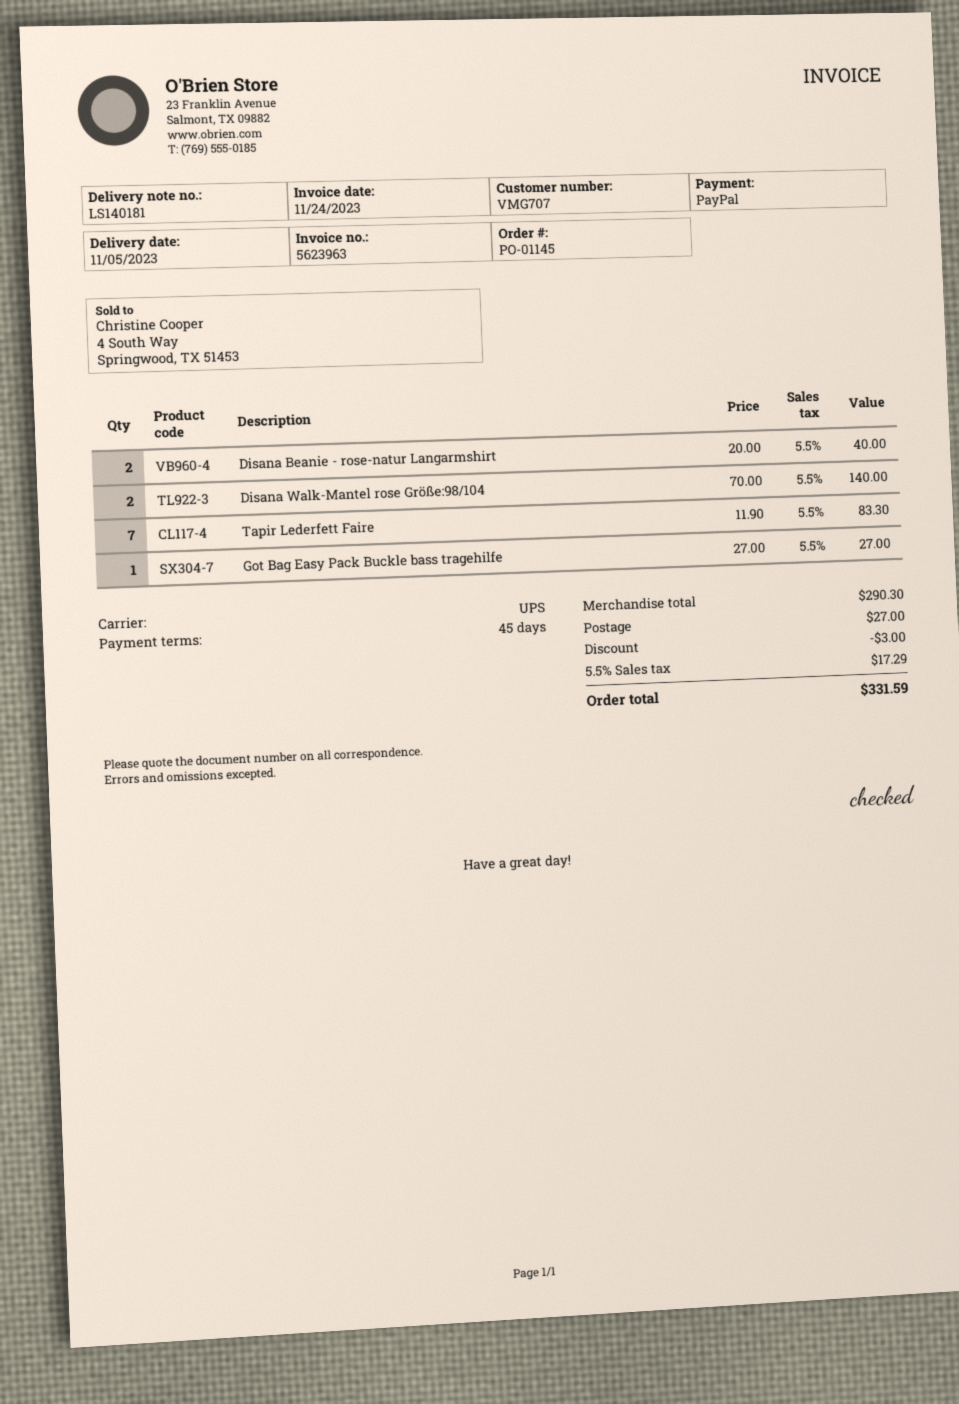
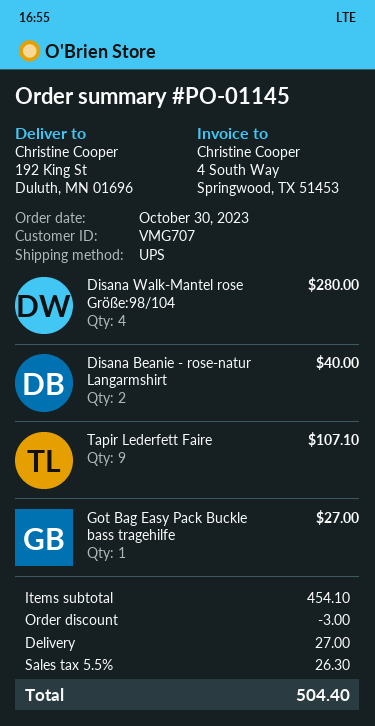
Disana Walk-Mantel rose Größe:98/104: 2 for 140.00 -> 4 for 280.00
Tapir Lederfett Faire: 7 for 83.30 -> 9 for 107.10
subtotal: 290.30 -> 454.10
tax: 5.5% = 17.29 -> 5.5% = 26.30
total: 331.59 -> 504.40

